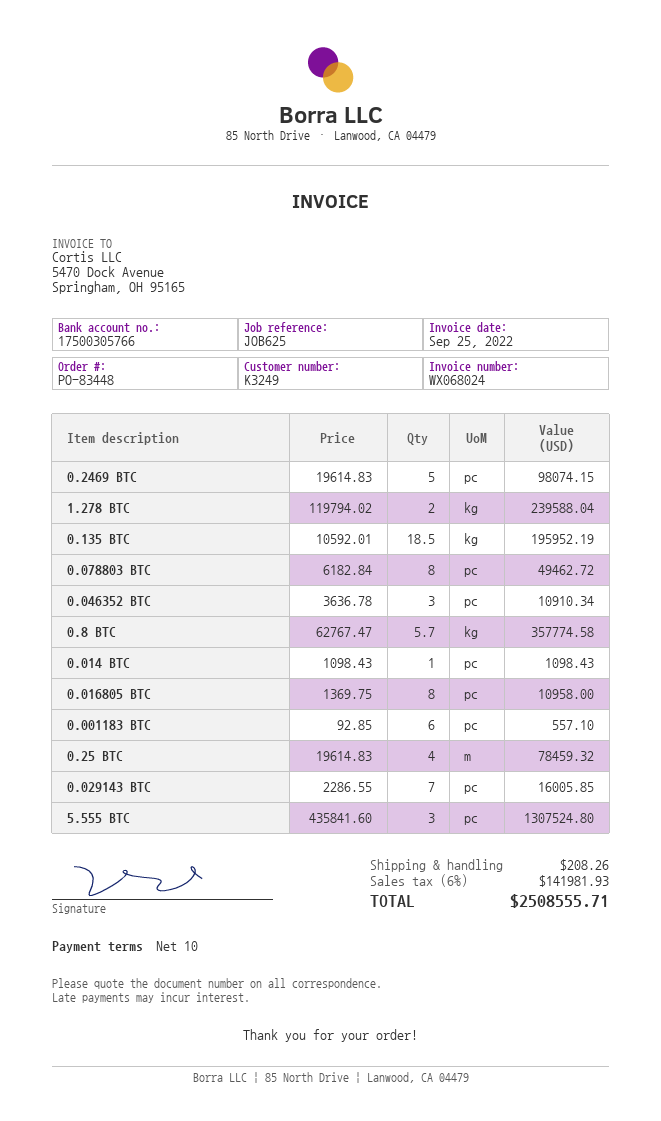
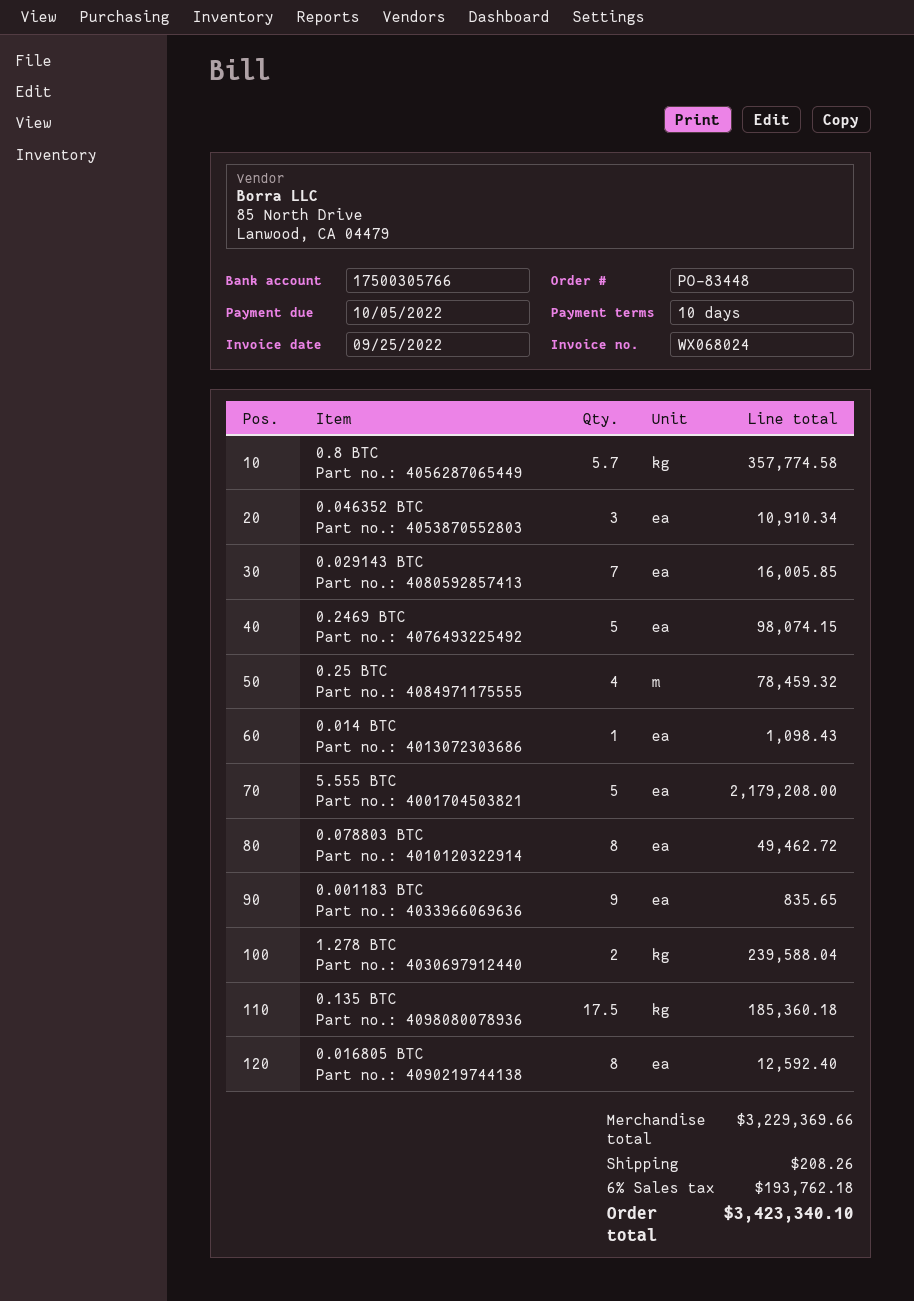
0.135 BTC: 18.5 for 195952.19 -> 17.5 for 185360.18
0.016805 BTC: 8 for 10958.00 -> 8 for 12592.40
0.001183 BTC: 6 for 557.10 -> 9 for 835.65
5.555 BTC: 3 for 1307524.80 -> 5 for 2179208.00
tax: 6% = 141981.93 -> 6% = 193762.18
total: 2508555.71 -> 3423340.10

